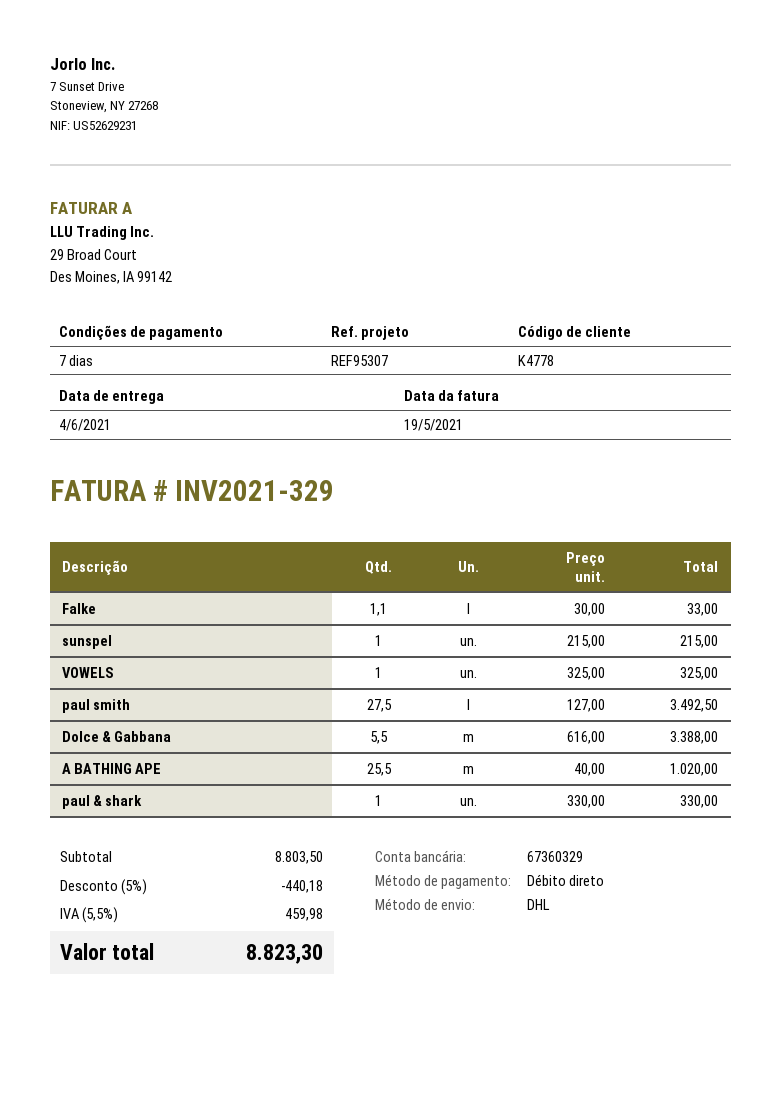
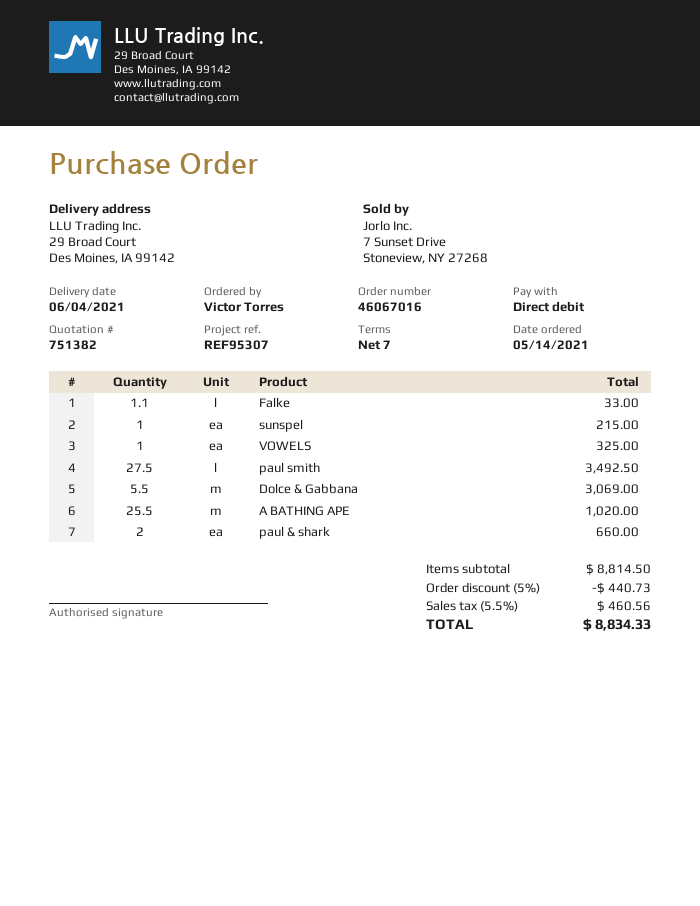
Dolce & Gabbana: 5.5 for 3388.00 -> 5.5 for 3069.00
paul & shark: 1 for 330.00 -> 2 for 660.00
subtotal: 8803.50 -> 8814.50
discount: 5% = 440.18 -> 5% = 440.73
tax: 5.5% = 459.98 -> 5.5% = 460.56
total: 8823.30 -> 8834.33

